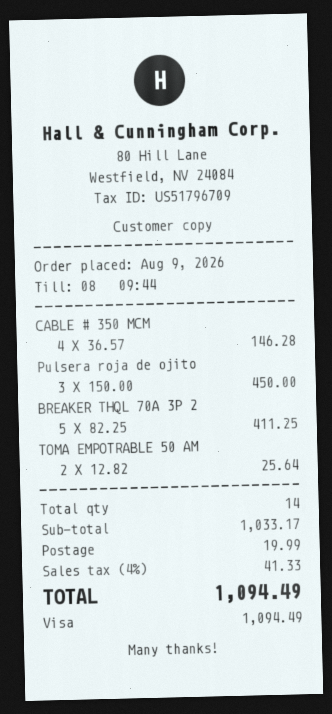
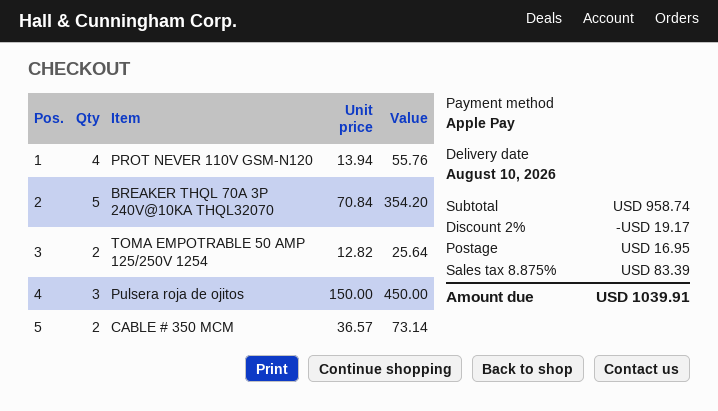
payment method: Visa -> Apple Pay
CABLE # 350 MCM: 4 x 36.57 = 146.28 -> 2 x 36.57 = 73.14
BREAKER THQL 70A 3P 2: 5 x 82.25 = 411.25 -> 5 x 70.84 = 354.20
PROT NEVER 110V GSM-N120: none -> 4 x 13.94 = 55.76
subtotal: 1033.17 -> 958.74
discount: none -> 2% = 19.17
shipping: 19.99 -> 16.95
tax: 4% = 41.33 -> 8.875% = 83.39
total: 1094.49 -> 1039.91

